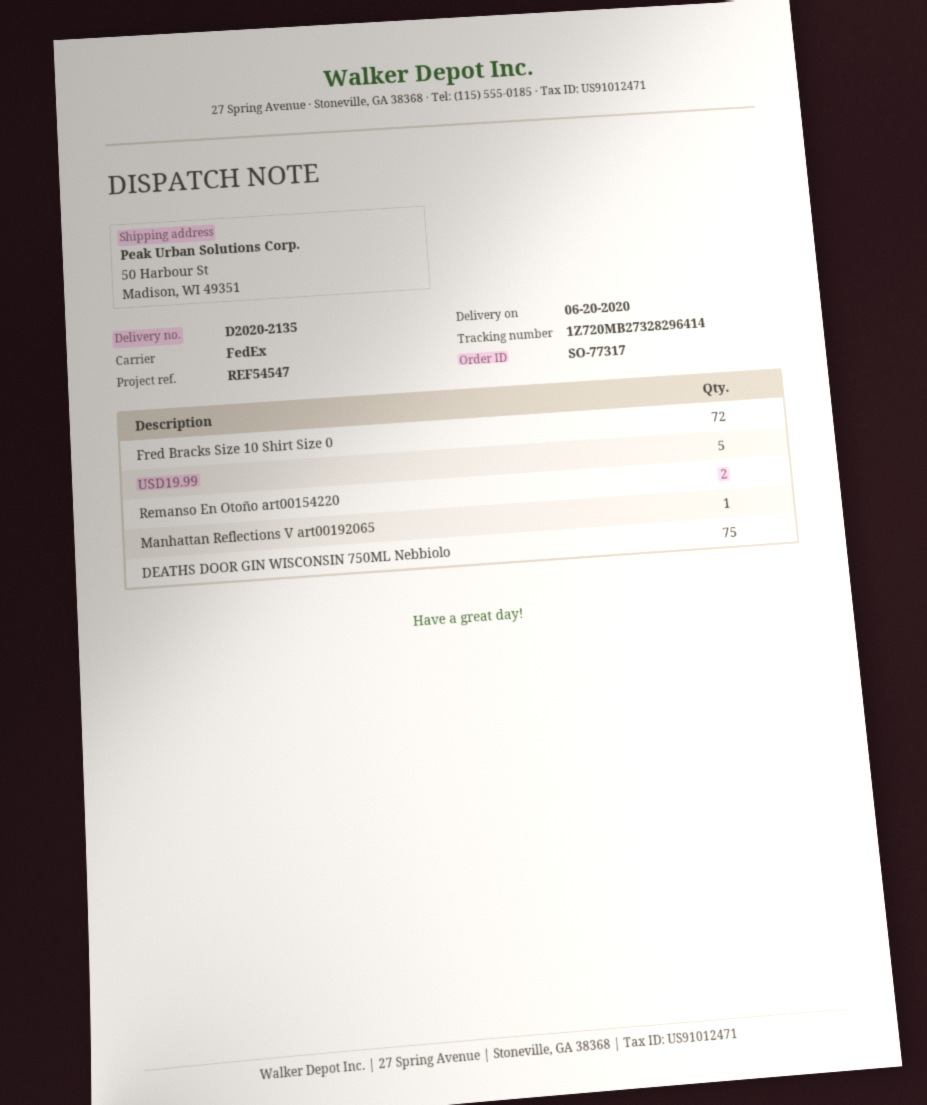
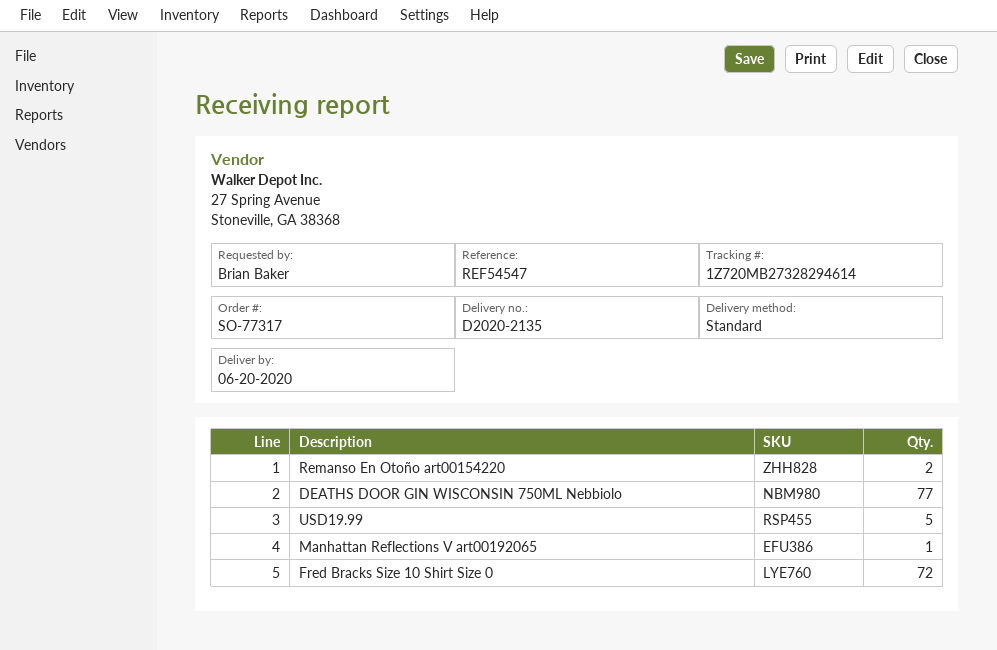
shipping method: FedEx -> standard
tracking number: 1Z720MB27328296414 -> 1Z720MB27328294614
DEATHS DOOR GIN WISCONSIN 750ML Nebbiolo: 75 -> 77

